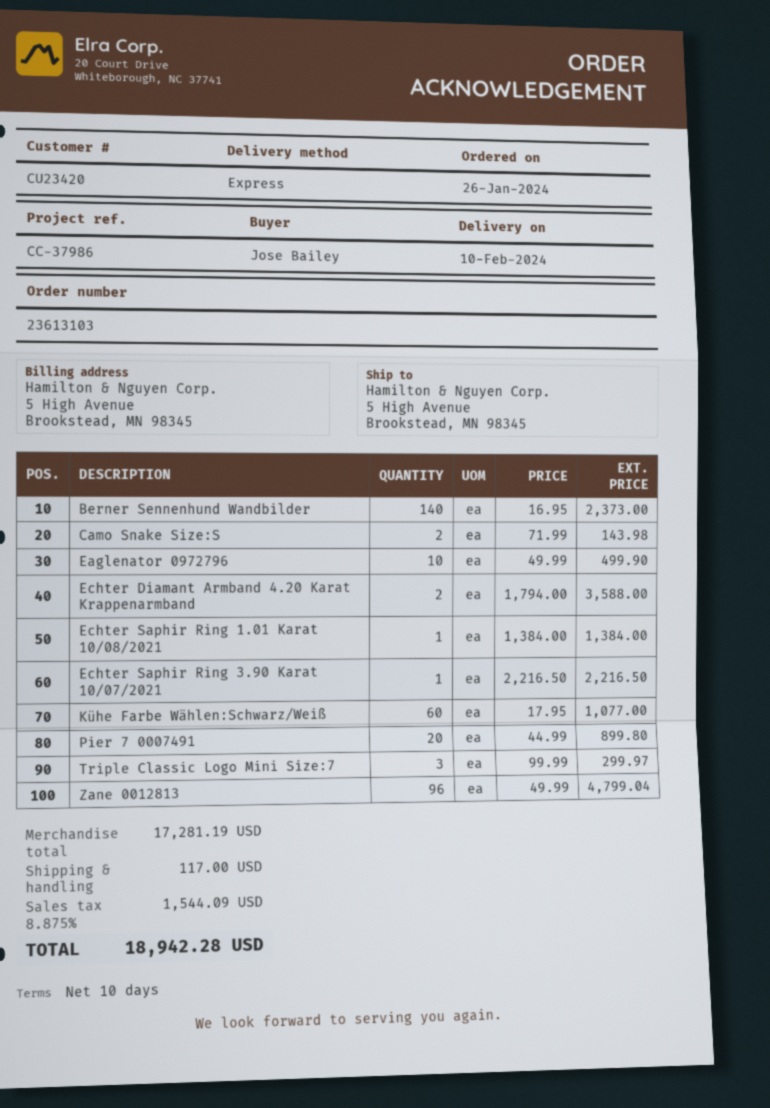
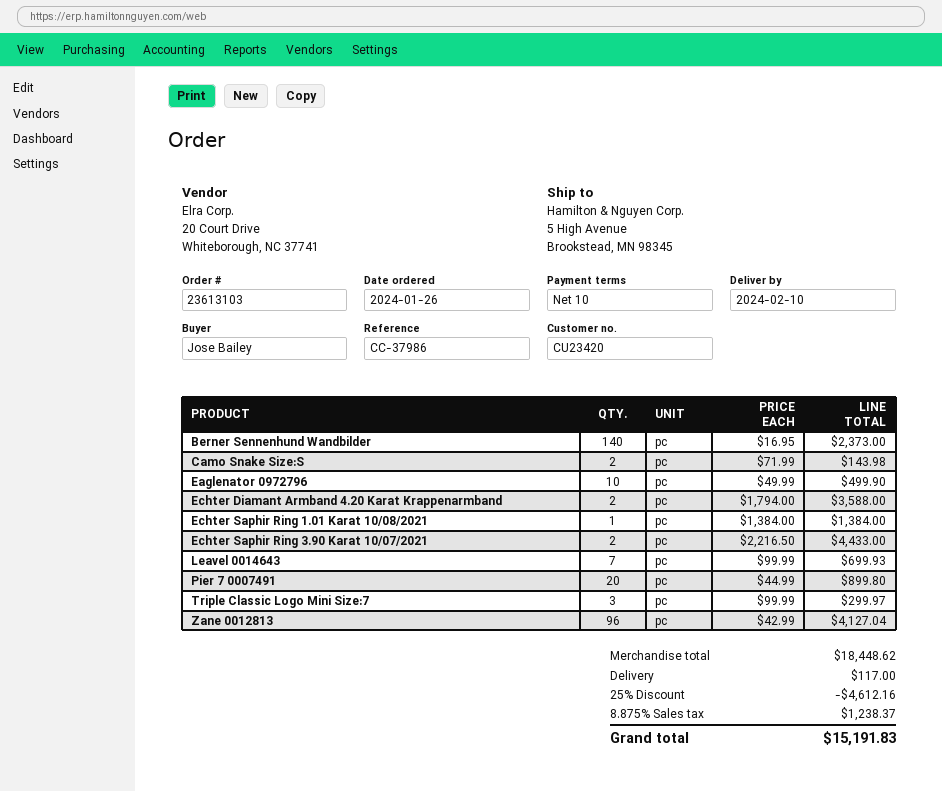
Echter Saphir Ring 3.90 Karat 10/07/2021: 1 x 2216.50 = 2216.50 -> 2 x 2216.50 = 4433.00
Kühe Farbe Wählen:Schwarz/Weiß: 60 x 17.95 = 1077.00 -> none
Zane 0012813: 96 x 49.99 = 4799.04 -> 96 x 42.99 = 4127.04
Leavel 0014643: none -> 7 x 99.99 = 699.93
subtotal: 17281.19 -> 18448.62
discount: none -> 25% = 4612.16
tax: 8.875% = 1544.09 -> 8.875% = 1238.37
total: 18942.28 -> 15191.83

